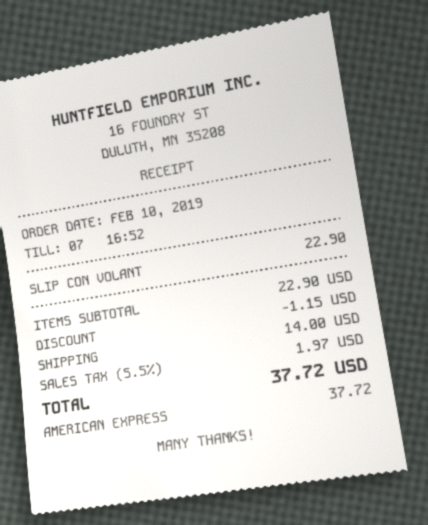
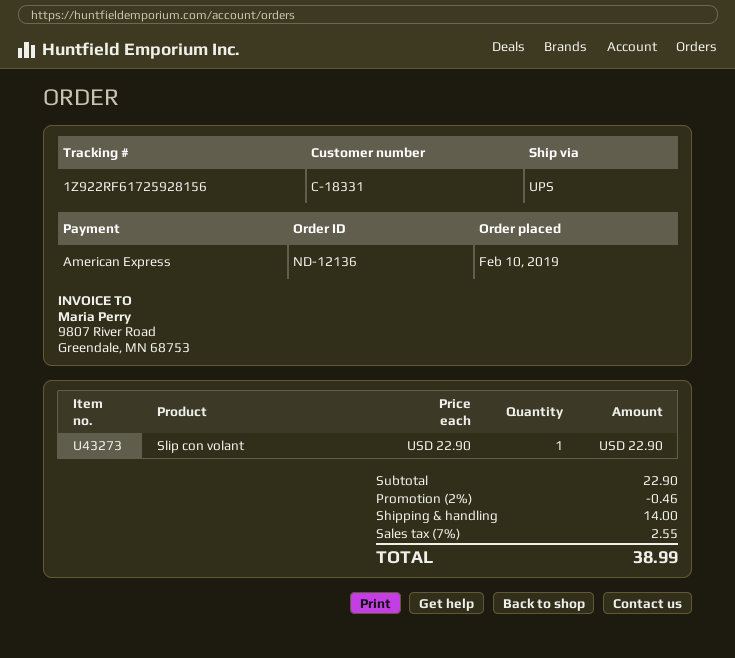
discount: 1.15 -> 0.46
tax: 5.5% = 1.97 -> 7% = 2.55
total: 37.72 -> 38.99

